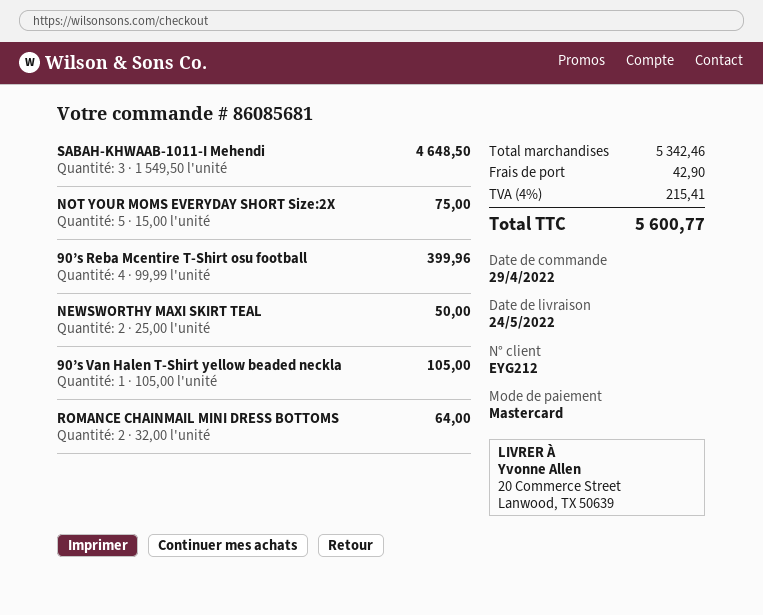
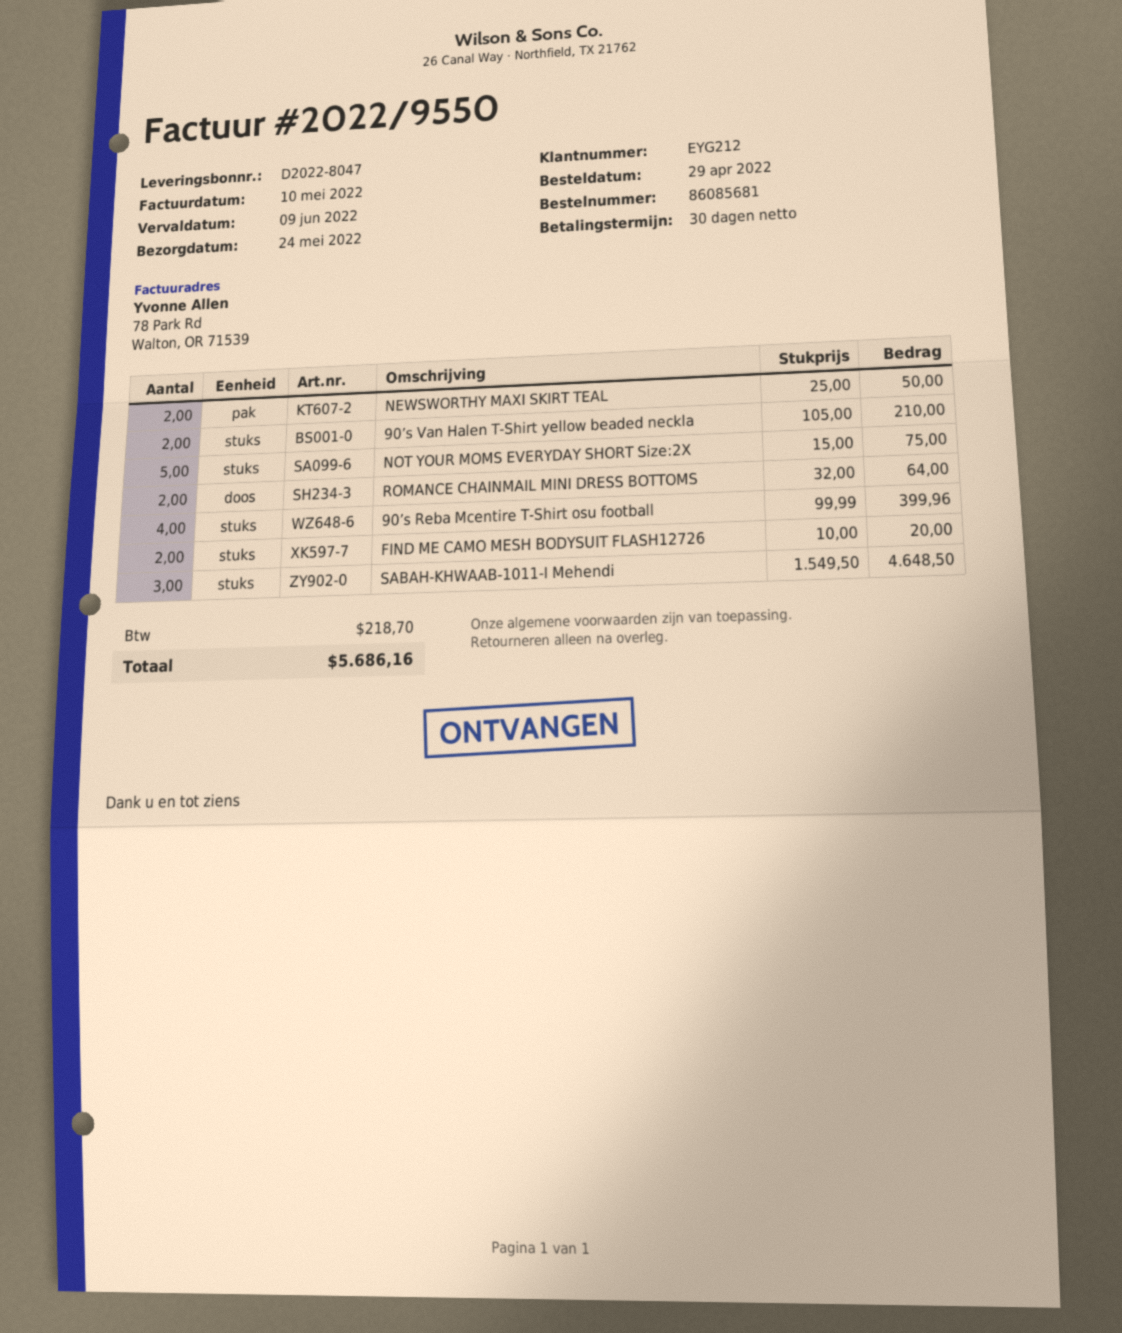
90’s Van Halen T-Shirt yellow beaded neckla: 1 x 105.00 = 105.00 -> 2 x 105.00 = 210.00
FIND ME CAMO MESH BODYSUIT FLASH12726: none -> 2 x 10.00 = 20.00
shipping: 42.90 -> none
tax: 215.41 -> 218.70
total: 5600.77 -> 5686.16

